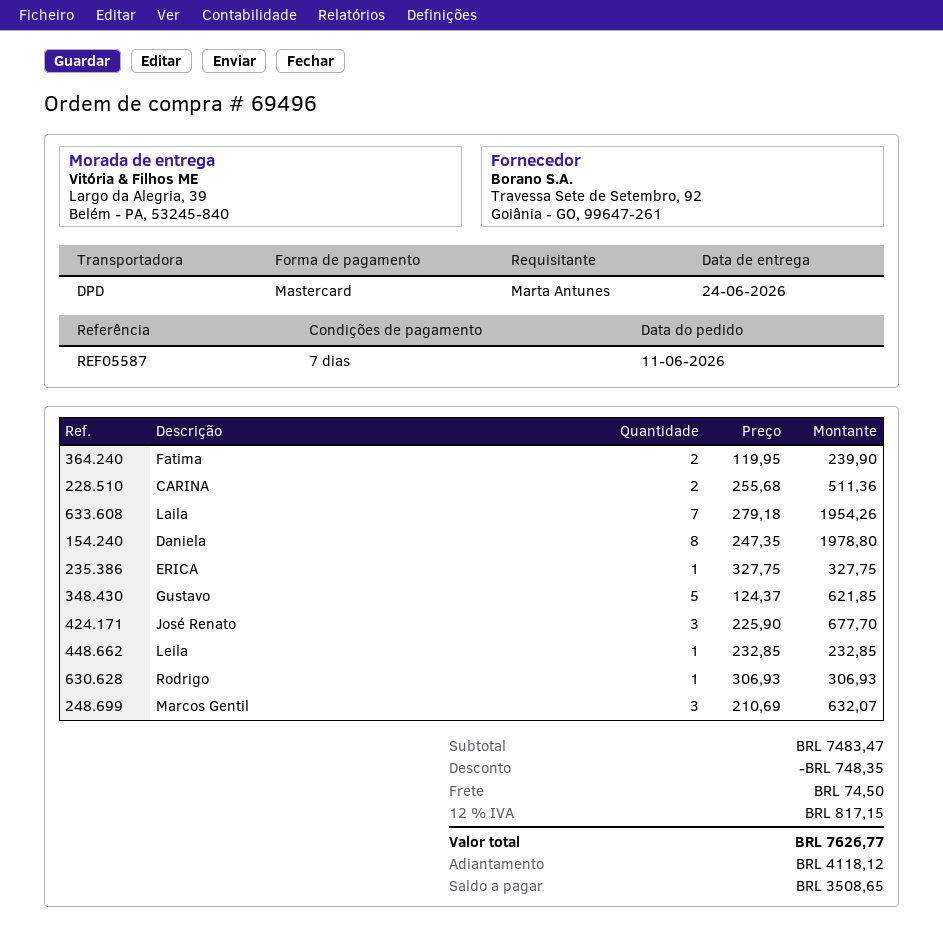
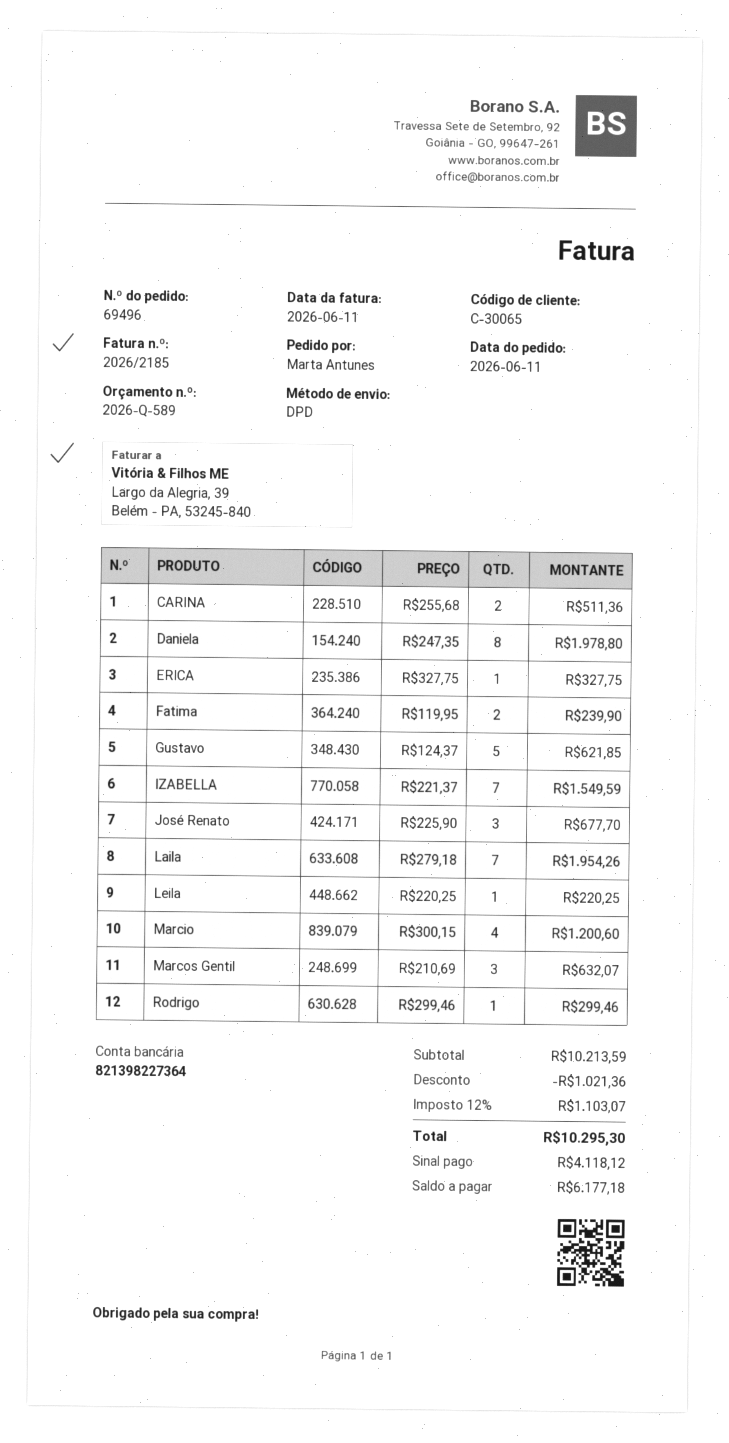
Leila: 1 x 232.85 = 232.85 -> 1 x 220.25 = 220.25
Rodrigo: 1 x 306.93 = 306.93 -> 1 x 299.46 = 299.46
IZABELLA: none -> 7 x 221.37 = 1549.59
Marcio: none -> 4 x 300.15 = 1200.60
subtotal: 7483.47 -> 10213.59
discount: 748.35 -> 1021.36
shipping: 74.50 -> none
tax: 12% = 817.15 -> 12% = 1103.07
total: 7626.77 -> 10295.30
balance: 3508.65 -> 6177.18

